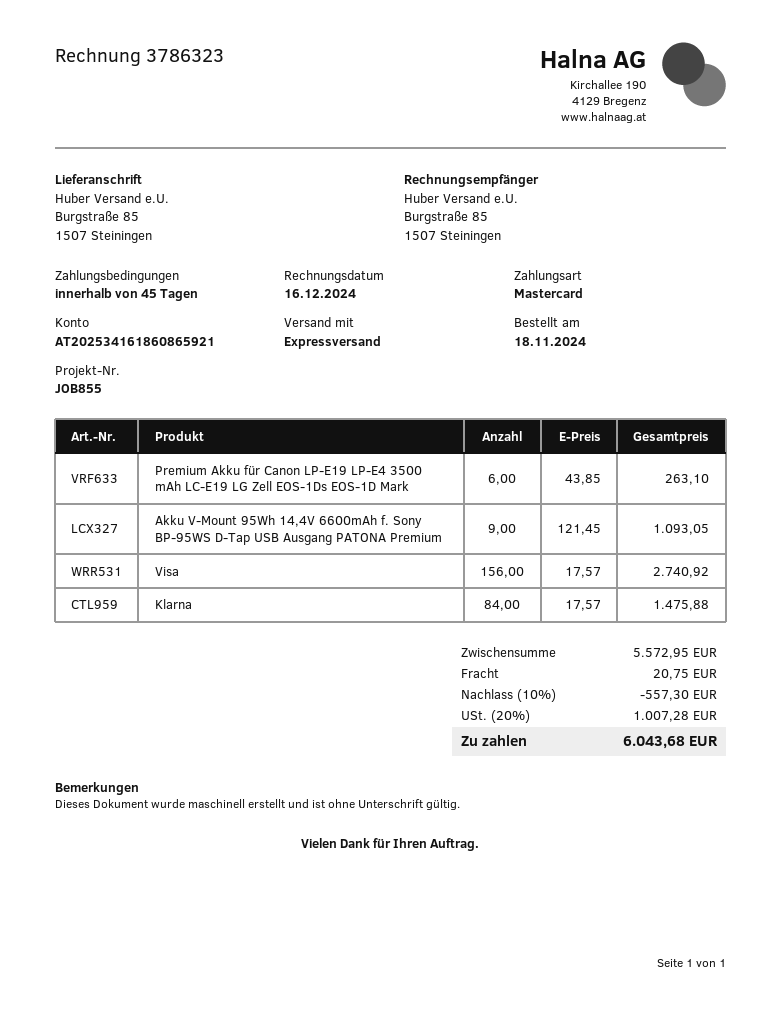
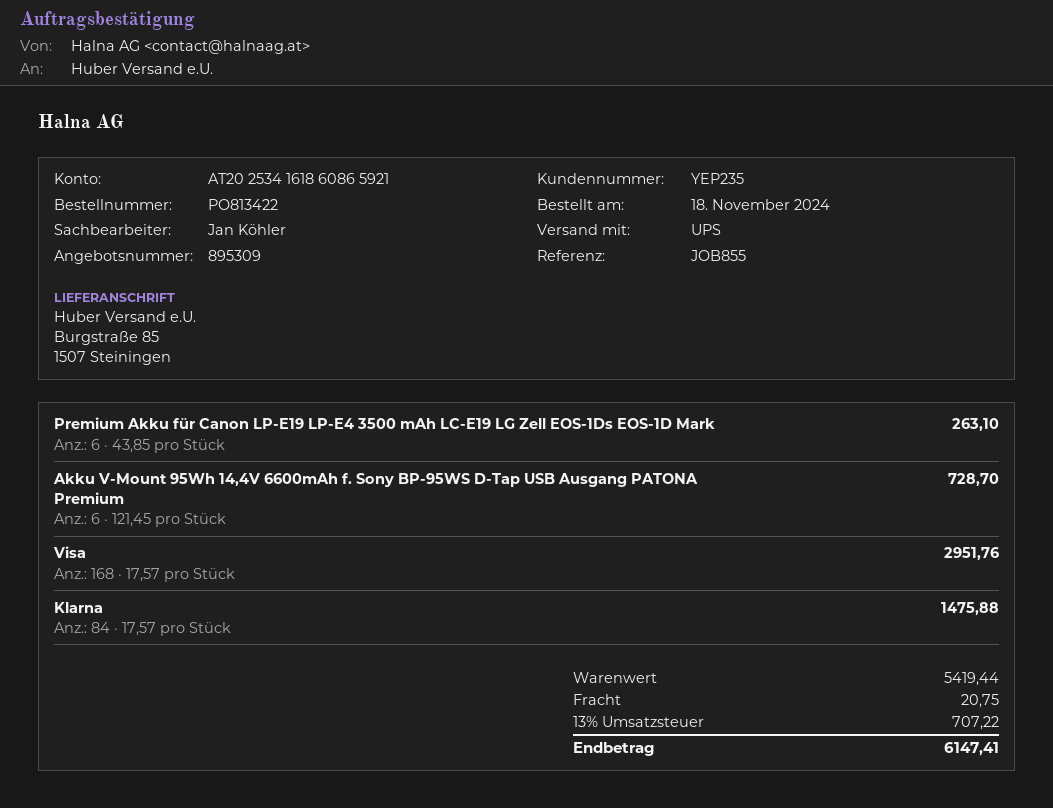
shipping method: express -> UPS
Akku V-Mount 95Wh 14,4V 6600mAh f. Sony BP-95WS D-Tap USB Ausgang PATONA Premium: 9 x 121.45 = 1093.05 -> 6 x 121.45 = 728.70
Visa: 156 x 17.57 = 2740.92 -> 168 x 17.57 = 2951.76
subtotal: 5572.95 -> 5419.44
discount: 10% = 557.30 -> none
tax: 20% = 1007.28 -> 13% = 707.22
total: 6043.68 -> 6147.41

